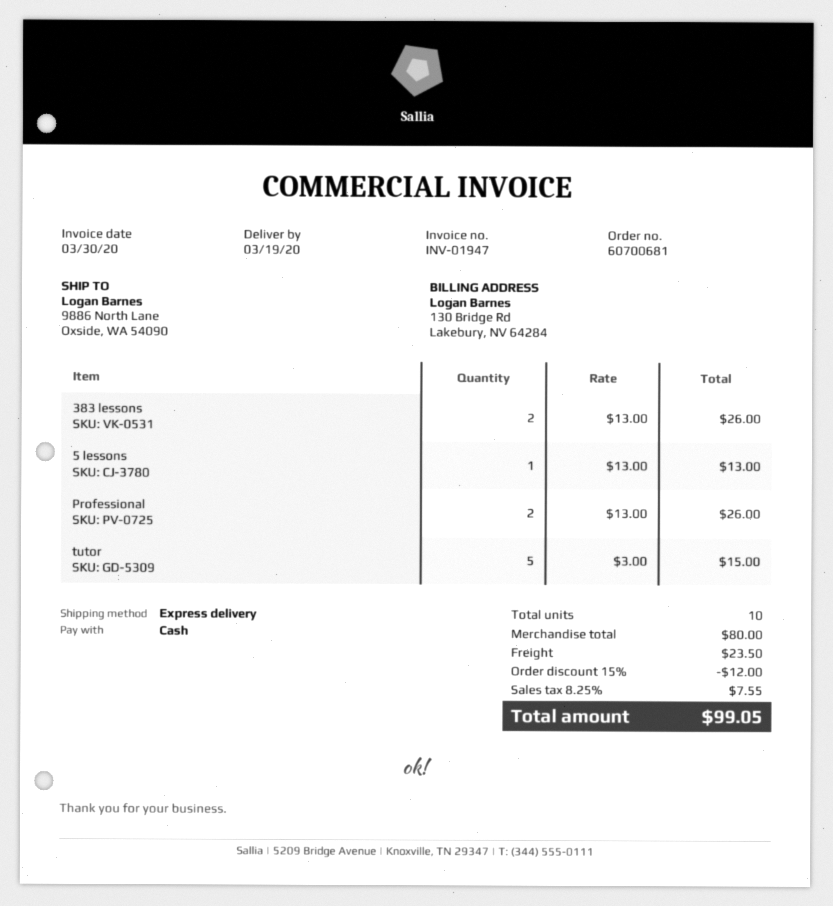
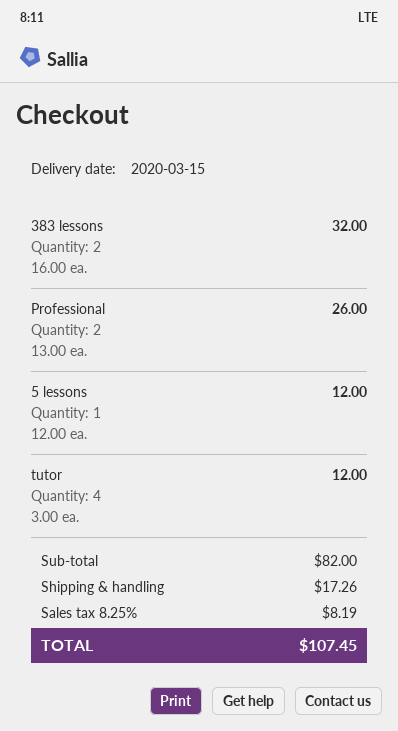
delivery date: 2020-03-19 -> 2020-03-15
383 lessons: 2 x 13.00 = 26.00 -> 2 x 16.00 = 32.00
5 lessons: 1 x 13.00 = 13.00 -> 1 x 12.00 = 12.00
tutor: 5 x 3.00 = 15.00 -> 4 x 3.00 = 12.00
subtotal: 80.00 -> 82.00
discount: 15% = 12.00 -> none
shipping: 23.50 -> 17.26
tax: 8.25% = 7.55 -> 8.25% = 8.19
total: 99.05 -> 107.45

